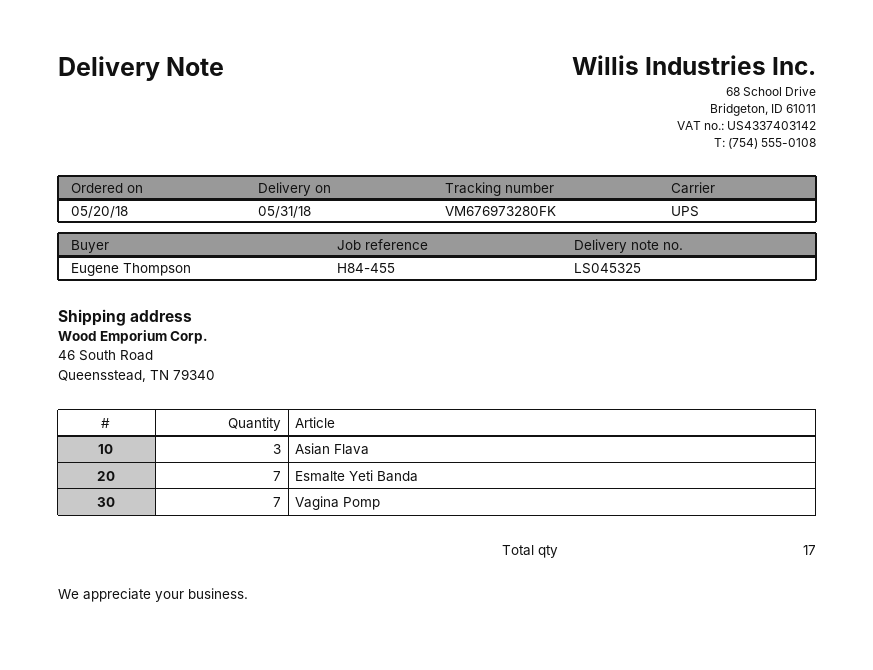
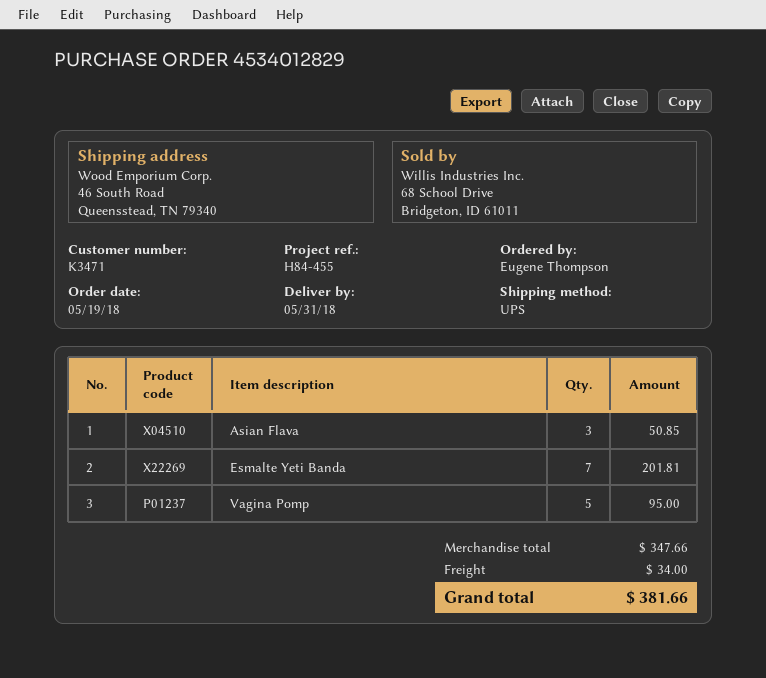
order date: 2018-05-20 -> 2018-05-19
Vagina Pomp: 7 -> 5

